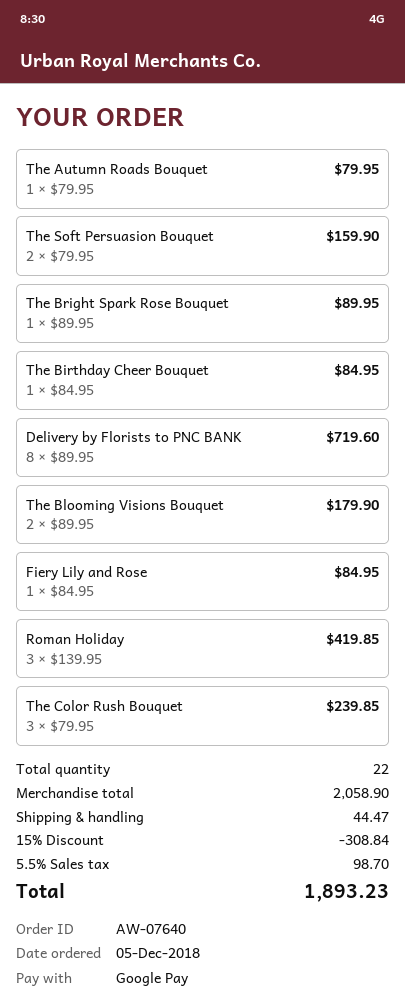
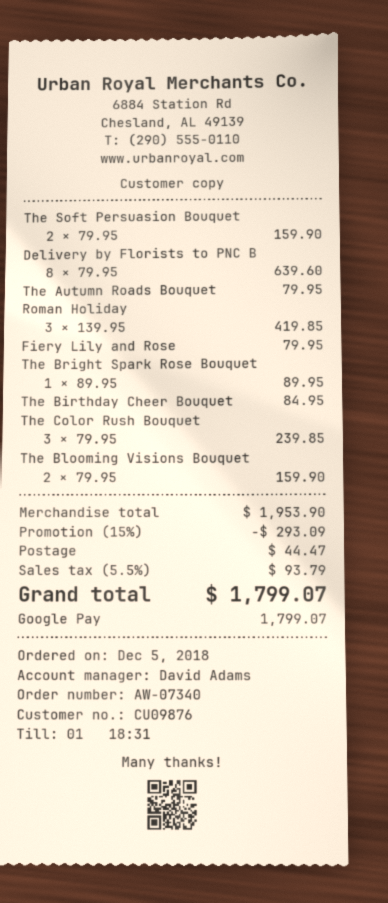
order number: AW-07640 -> AW-07340
Delivery by Florists to PNC BANK: 8 x 89.95 = 719.60 -> 8 x 79.95 = 639.60
The Blooming Visions Bouquet: 2 x 89.95 = 179.90 -> 2 x 79.95 = 159.90
Fiery Lily and Rose: 1 x 84.95 = 84.95 -> 1 x 79.95 = 79.95
subtotal: 2058.90 -> 1953.90
discount: 15% = 308.84 -> 15% = 293.09
tax: 5.5% = 98.70 -> 5.5% = 93.79
total: 1893.23 -> 1799.07

